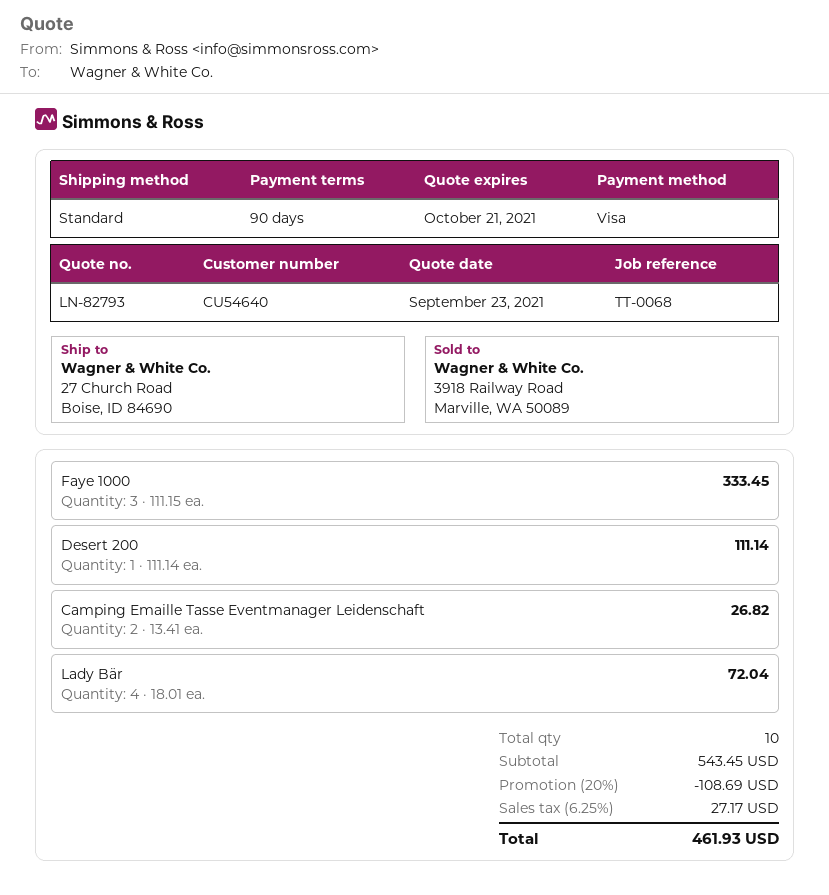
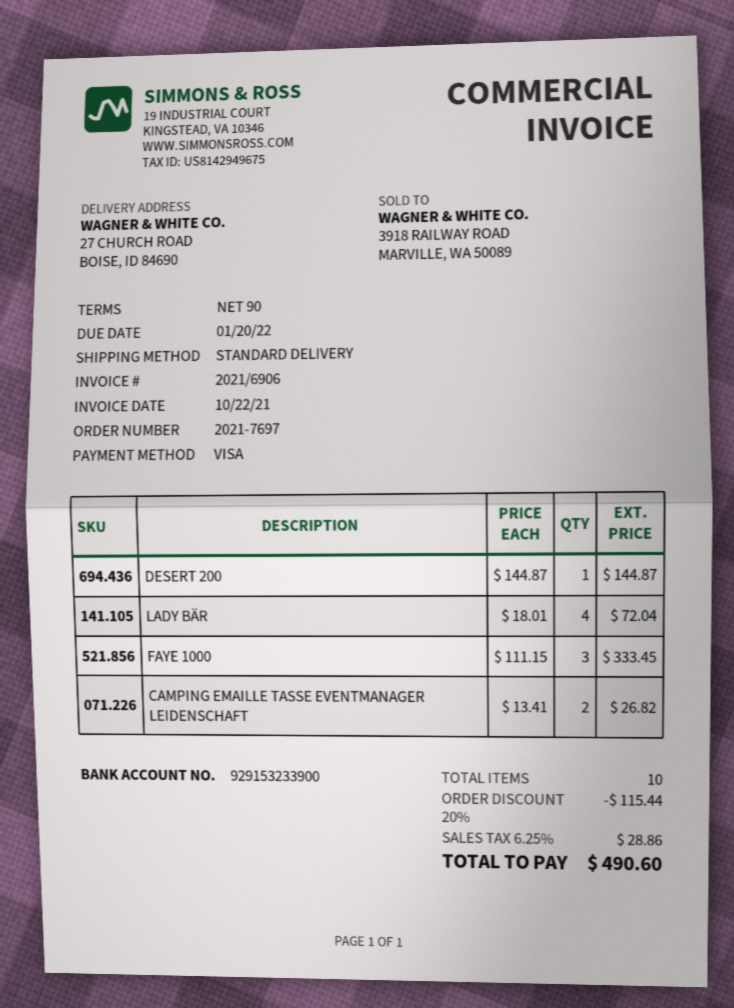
Desert 200: 1 x 111.14 = 111.14 -> 1 x 144.87 = 144.87
discount: 20% = 108.69 -> 20% = 115.44
tax: 6.25% = 27.17 -> 6.25% = 28.86
total: 461.93 -> 490.60

